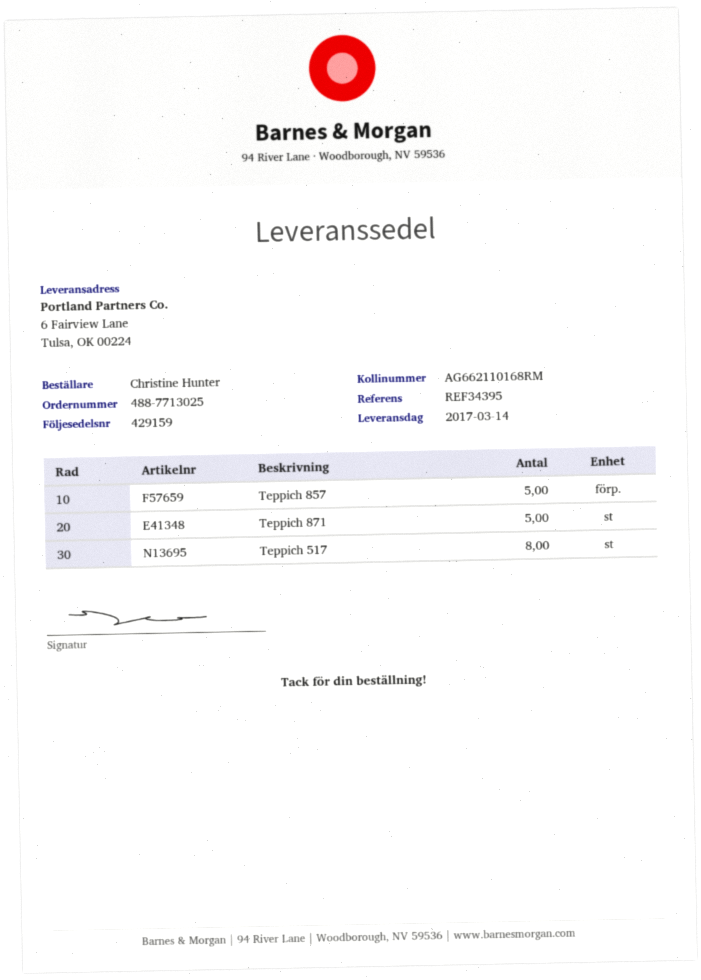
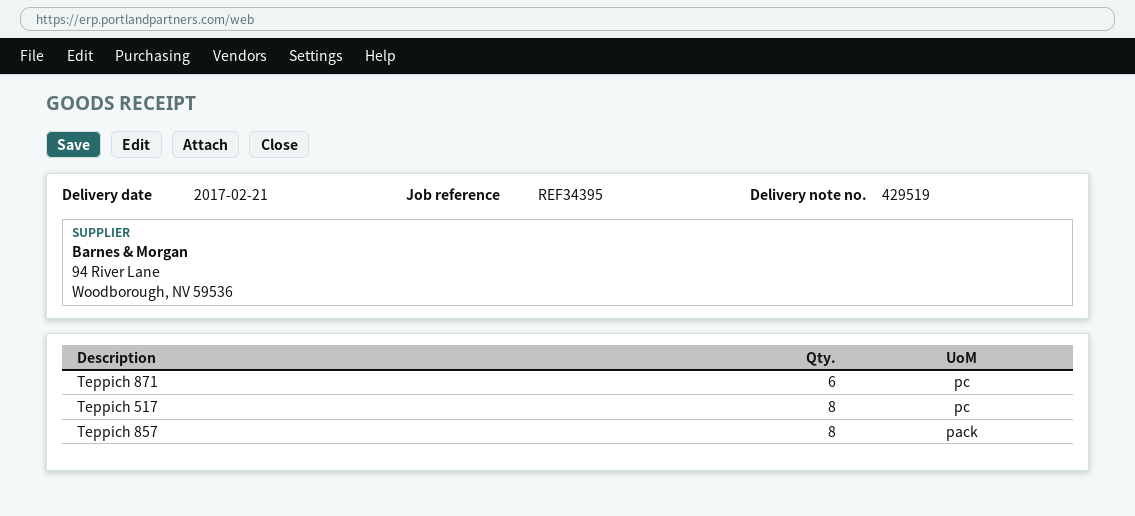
delivery note number: 429159 -> 429519
delivery date: 2017-03-14 -> 2017-02-21
Teppich 857: 5 -> 8
Teppich 871: 5 -> 6

